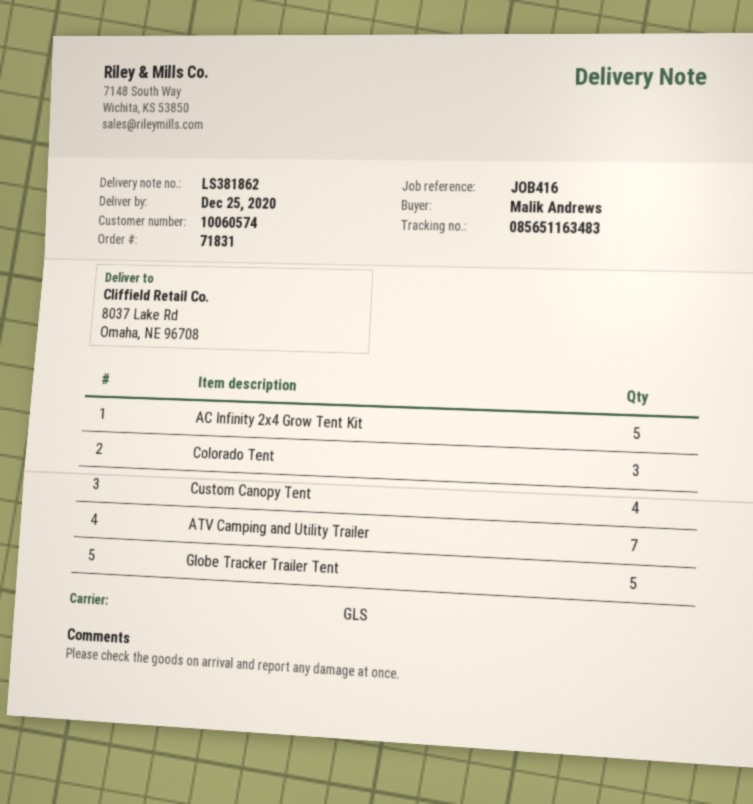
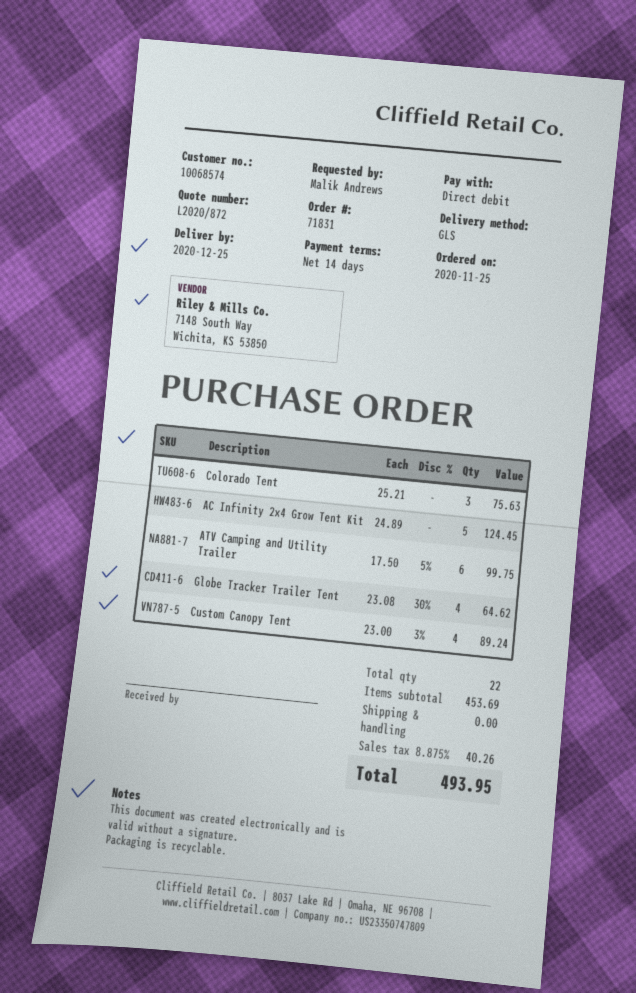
customer number: 10060574 -> 10068574
ATV Camping and Utility Trailer: 7 -> 6
Globe Tracker Trailer Tent: 5 -> 4

